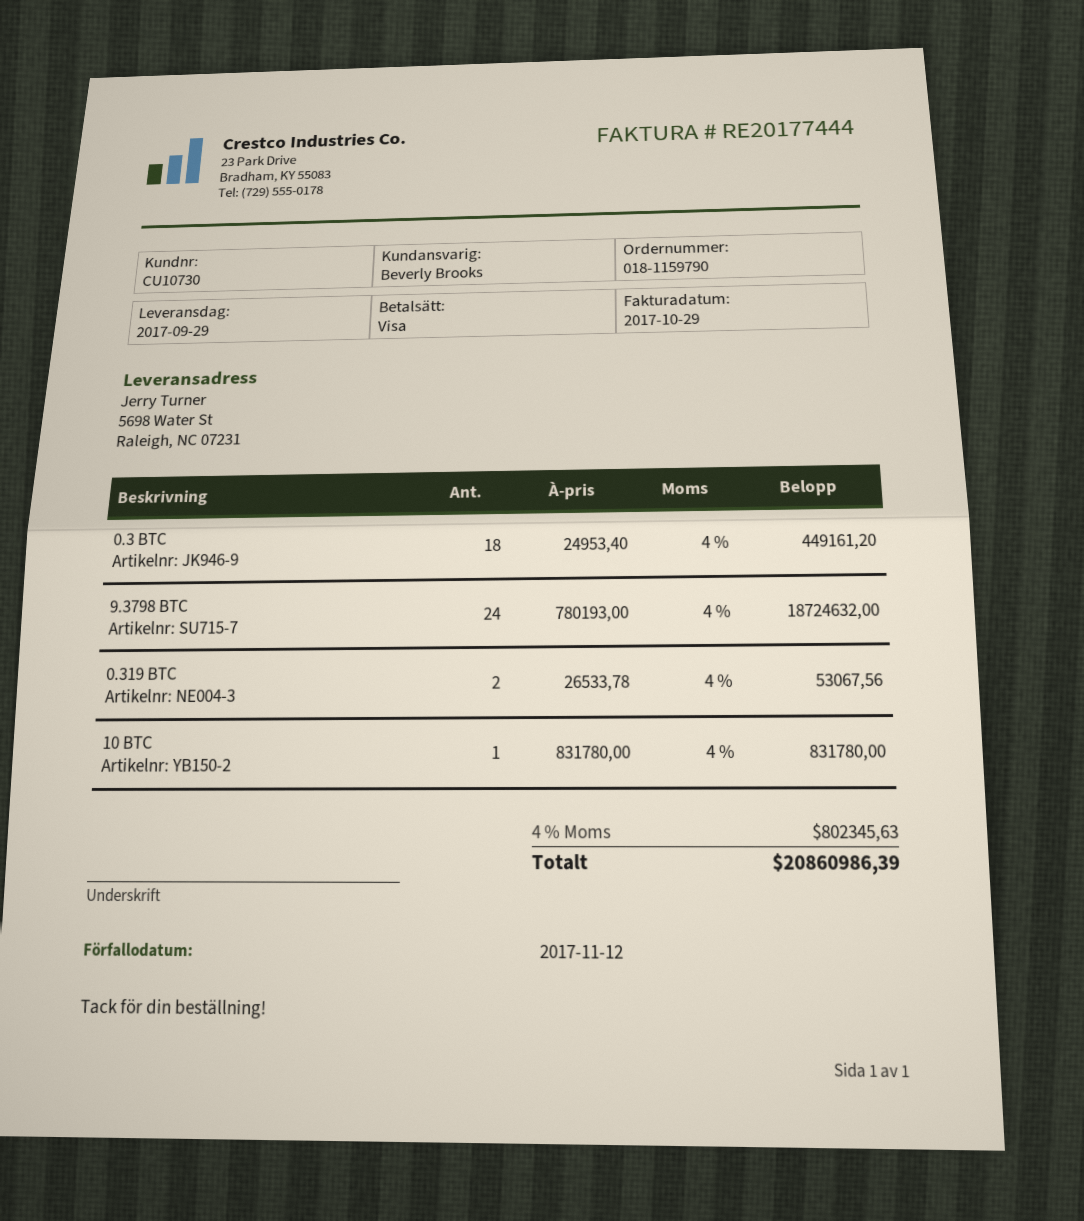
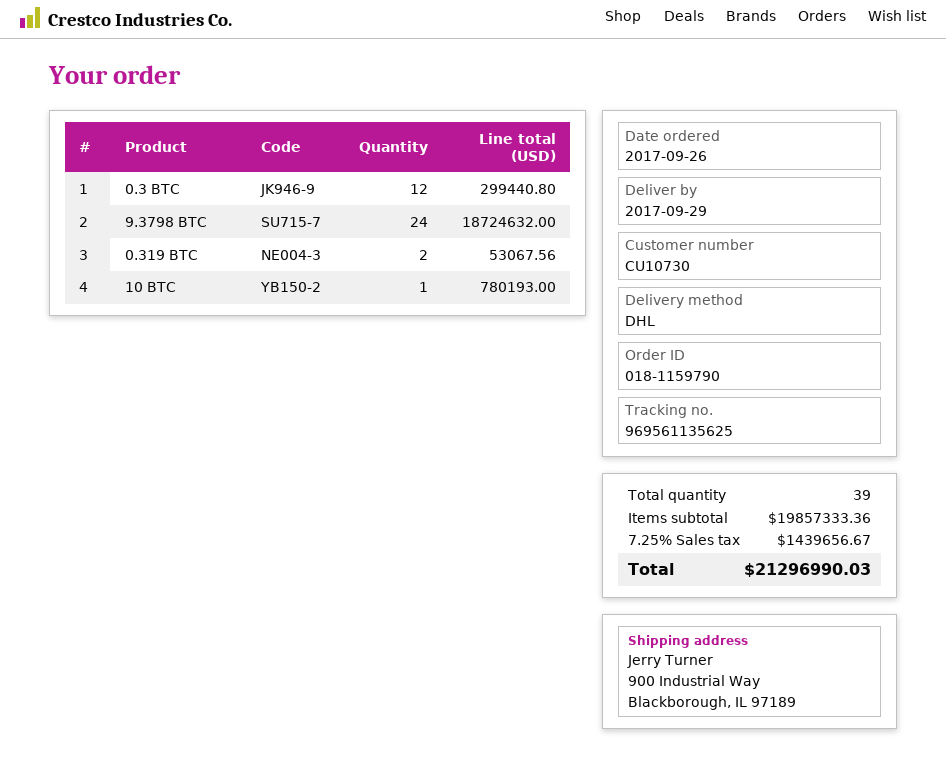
ship to: 5698 Water St, Raleigh, NC 07231 -> 900 Industrial Way, Blackborough, IL 97189
0.3 BTC: 18 for 449161.20 -> 12 for 299440.80
10 BTC: 1 for 831780.00 -> 1 for 780193.00
tax: 4% = 802345.63 -> 7.25% = 1439656.67
total: 20860986.39 -> 21296990.03

